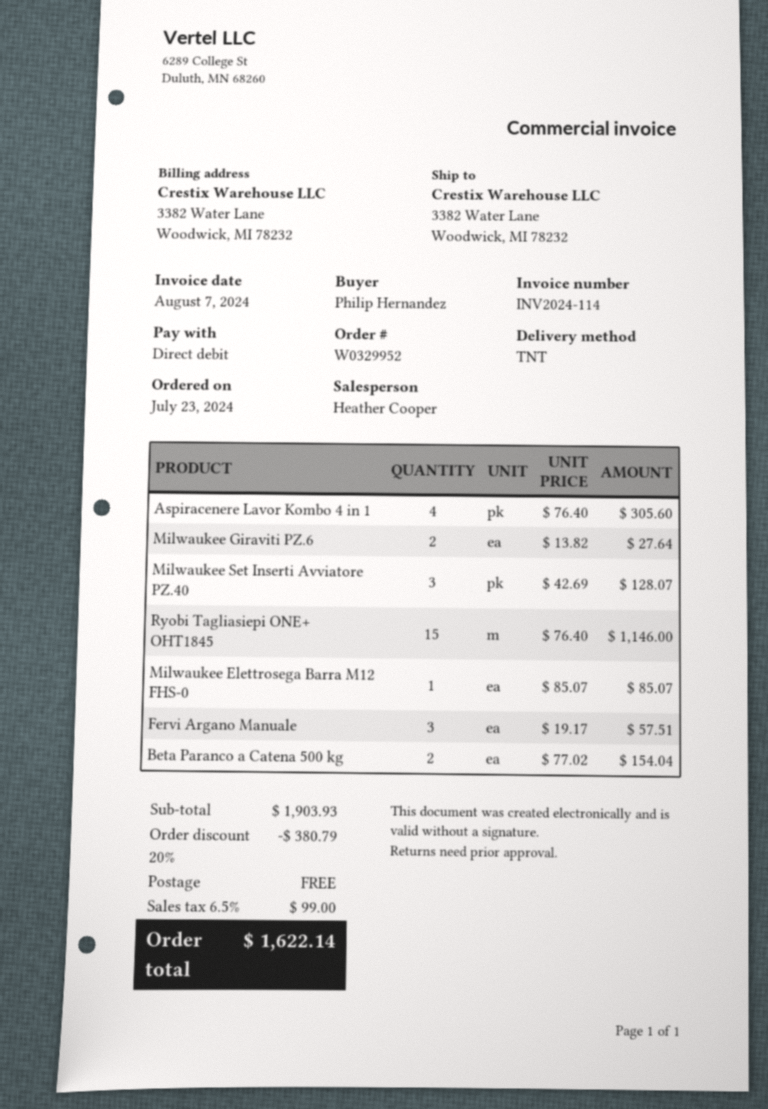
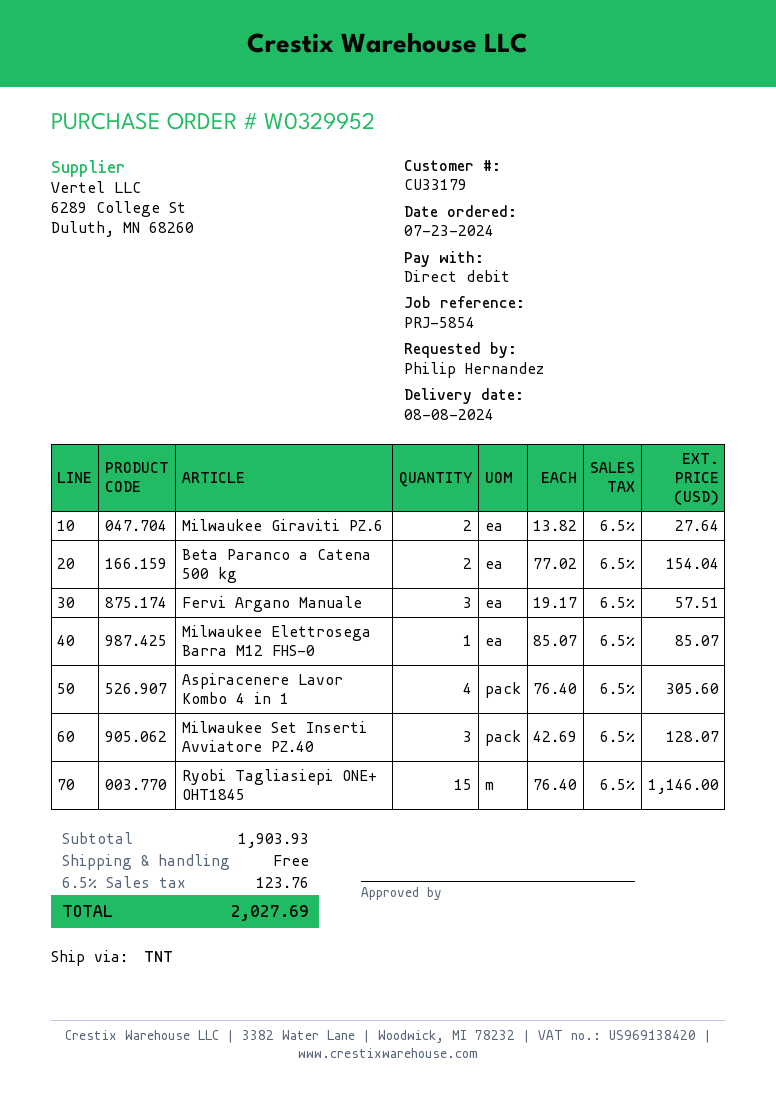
discount: 20% = 380.79 -> none
tax: 6.5% = 99.00 -> 6.5% = 123.76
total: 1622.14 -> 2027.69

